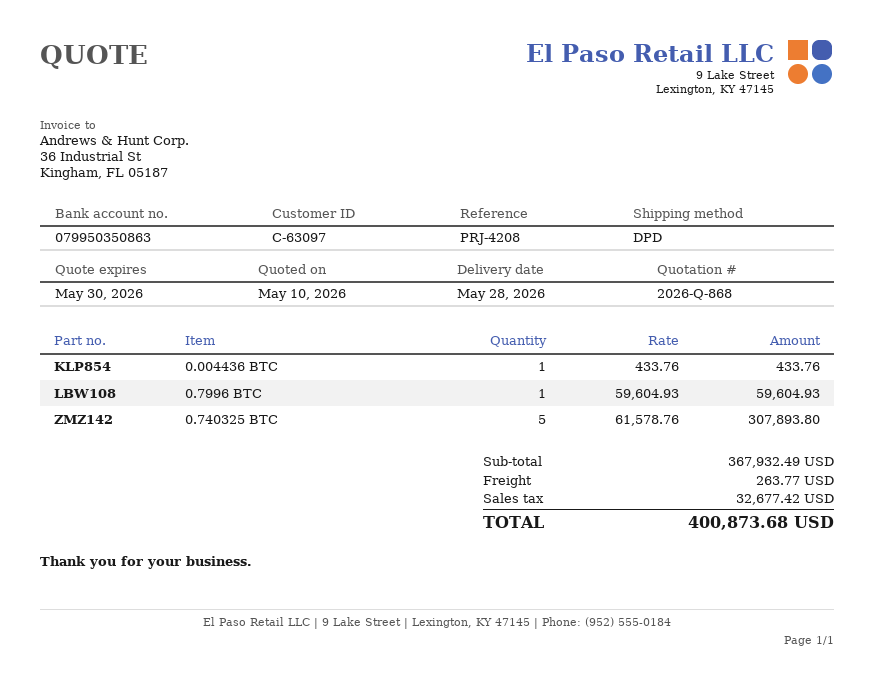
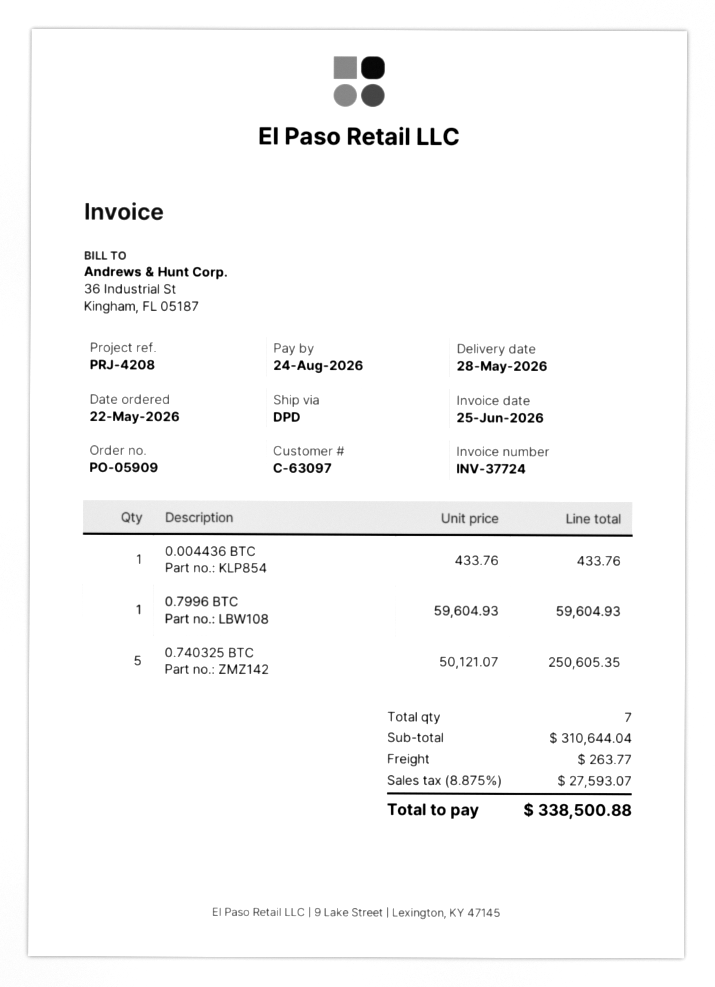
0.740325 BTC: 5 x 61578.76 = 307893.80 -> 5 x 50121.07 = 250605.35
subtotal: 367932.49 -> 310644.04
tax: 32677.42 -> 27593.07
total: 400873.68 -> 338500.88

